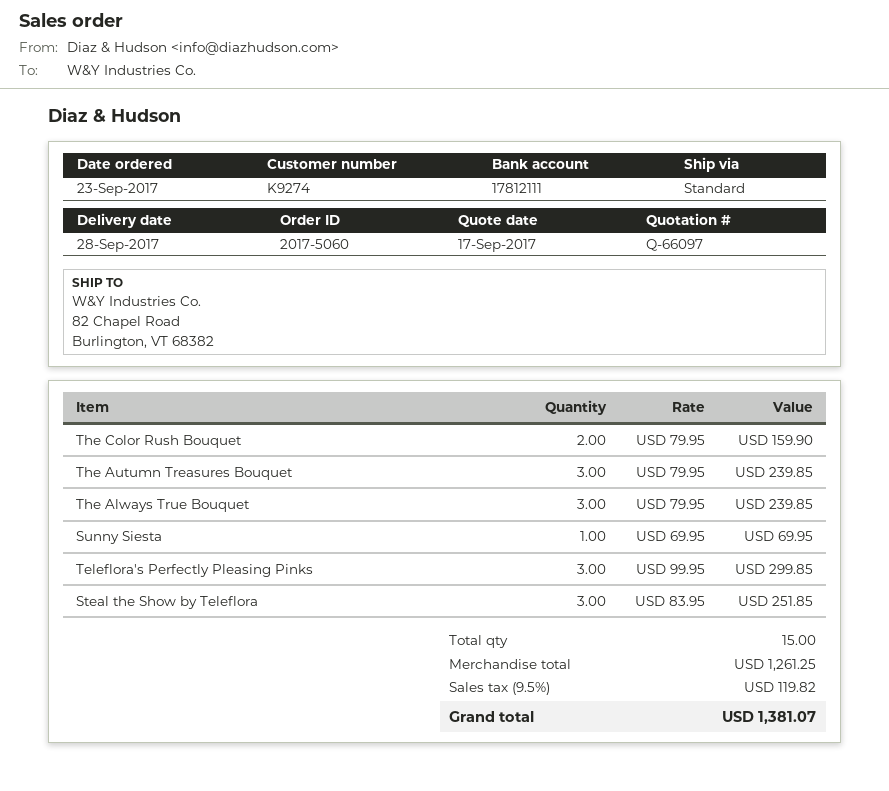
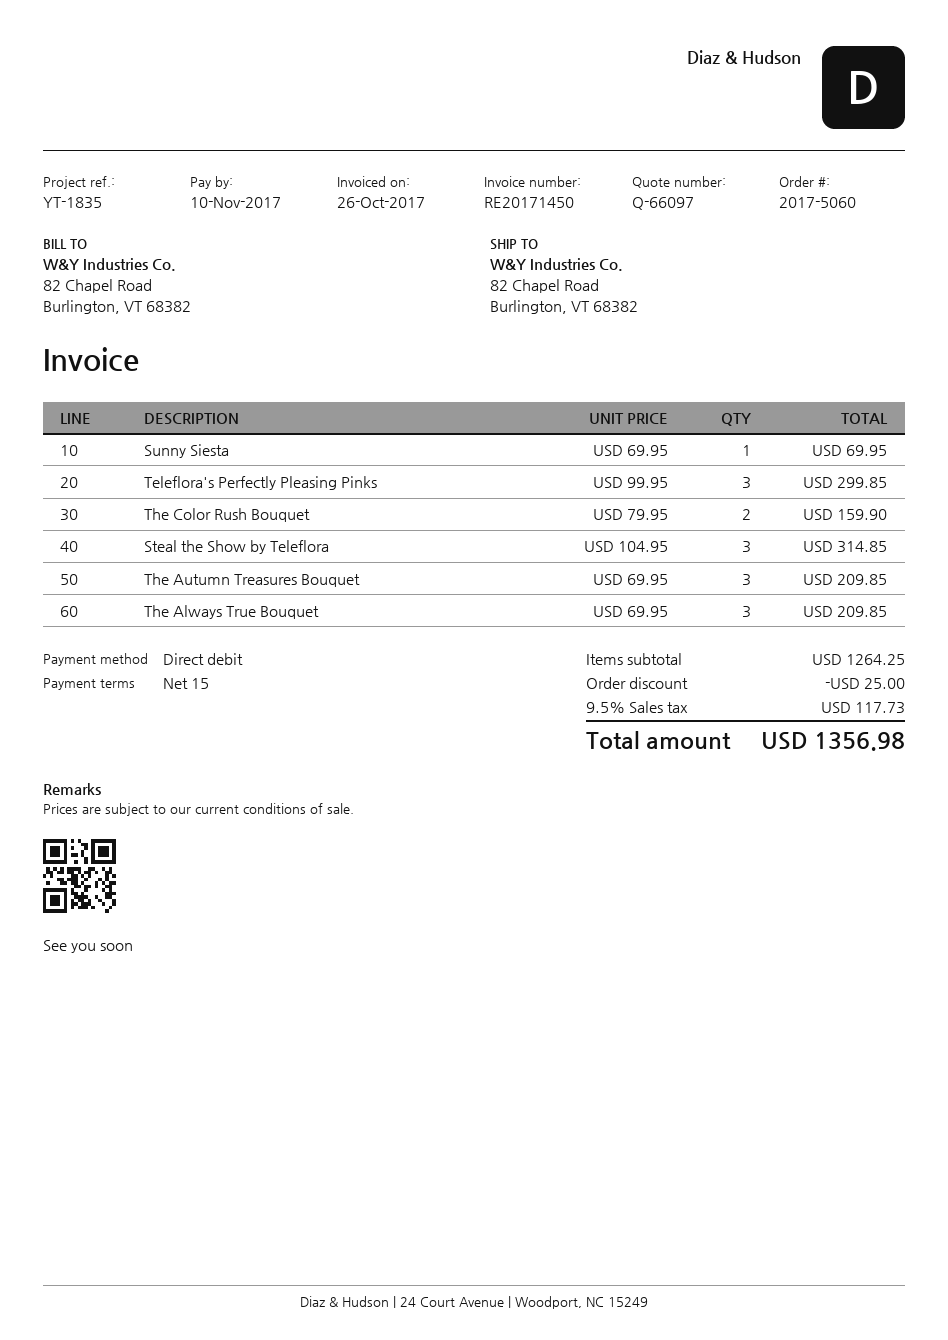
The Autumn Treasures Bouquet: 3 x 79.95 = 239.85 -> 3 x 69.95 = 209.85
The Always True Bouquet: 3 x 79.95 = 239.85 -> 3 x 69.95 = 209.85
Steal the Show by Teleflora: 3 x 83.95 = 251.85 -> 3 x 104.95 = 314.85
subtotal: 1261.25 -> 1264.25
discount: none -> 25.00
tax: 9.5% = 119.82 -> 9.5% = 117.73
total: 1381.07 -> 1356.98

